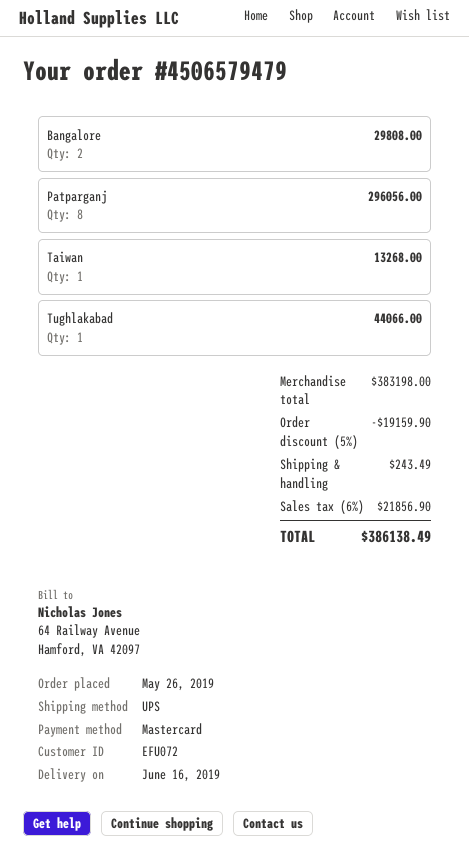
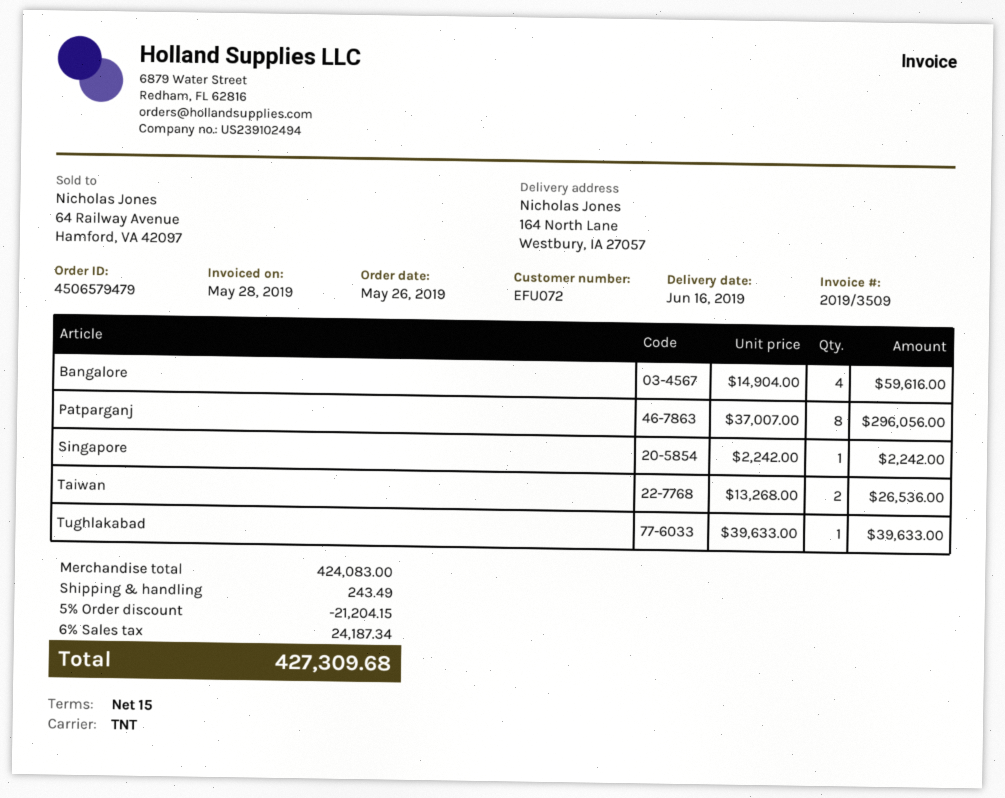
shipping method: UPS -> TNT
Bangalore: 2 for 29808.00 -> 4 for 59616.00
Taiwan: 1 for 13268.00 -> 2 for 26536.00
Tughlakabad: 1 for 44066.00 -> 1 for 39633.00
Singapore: none -> 1 for 2242.00
subtotal: 383198.00 -> 424083.00
discount: 5% = 19159.90 -> 5% = 21204.15
tax: 6% = 21856.90 -> 6% = 24187.34
total: 386138.49 -> 427309.68

